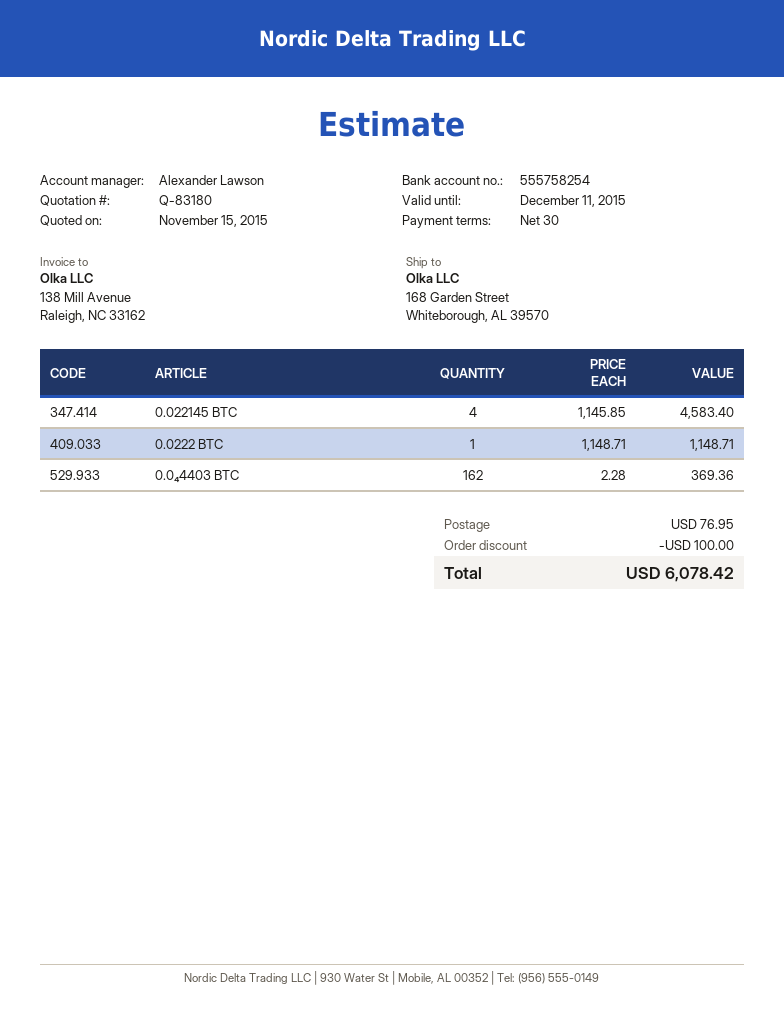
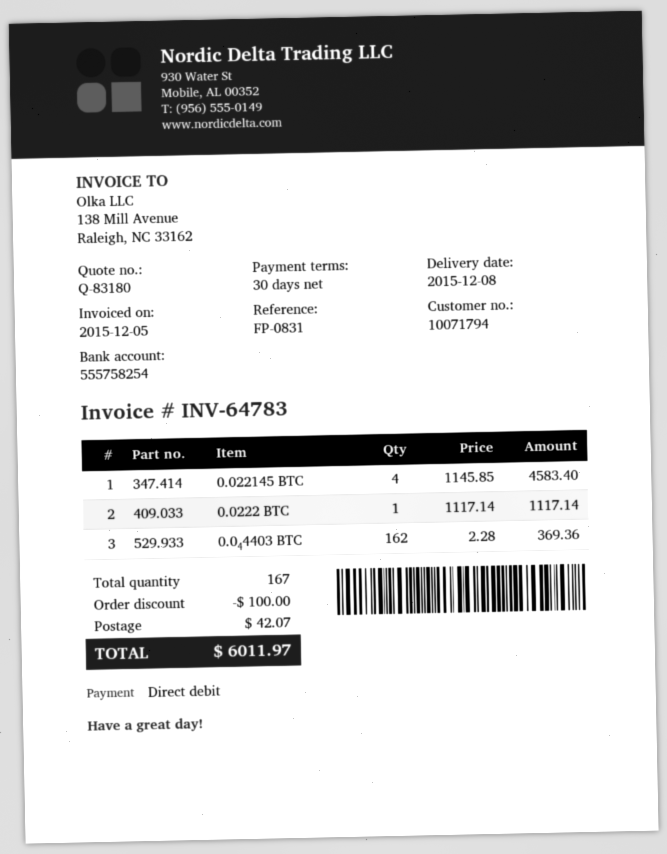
0.0222 BTC: 1 x 1148.71 = 1148.71 -> 1 x 1117.14 = 1117.14
shipping: 76.95 -> 42.07
total: 6078.42 -> 6011.97

